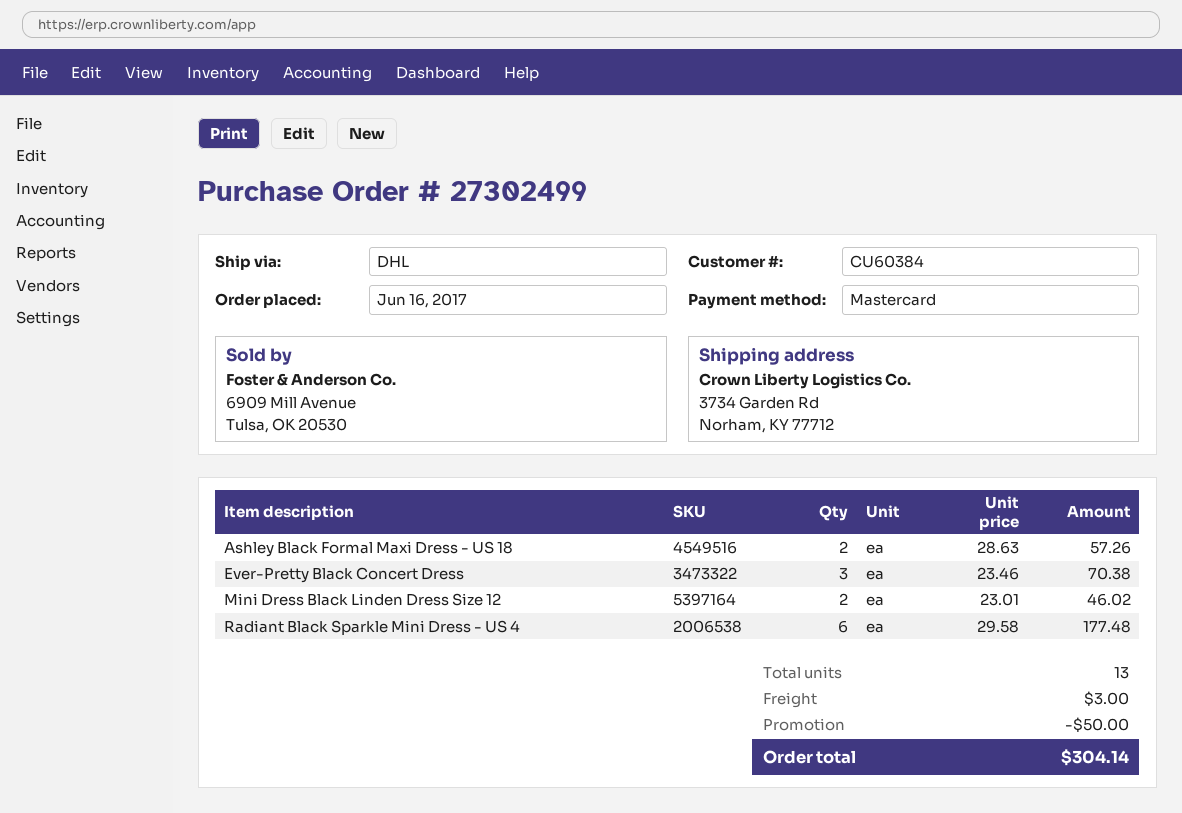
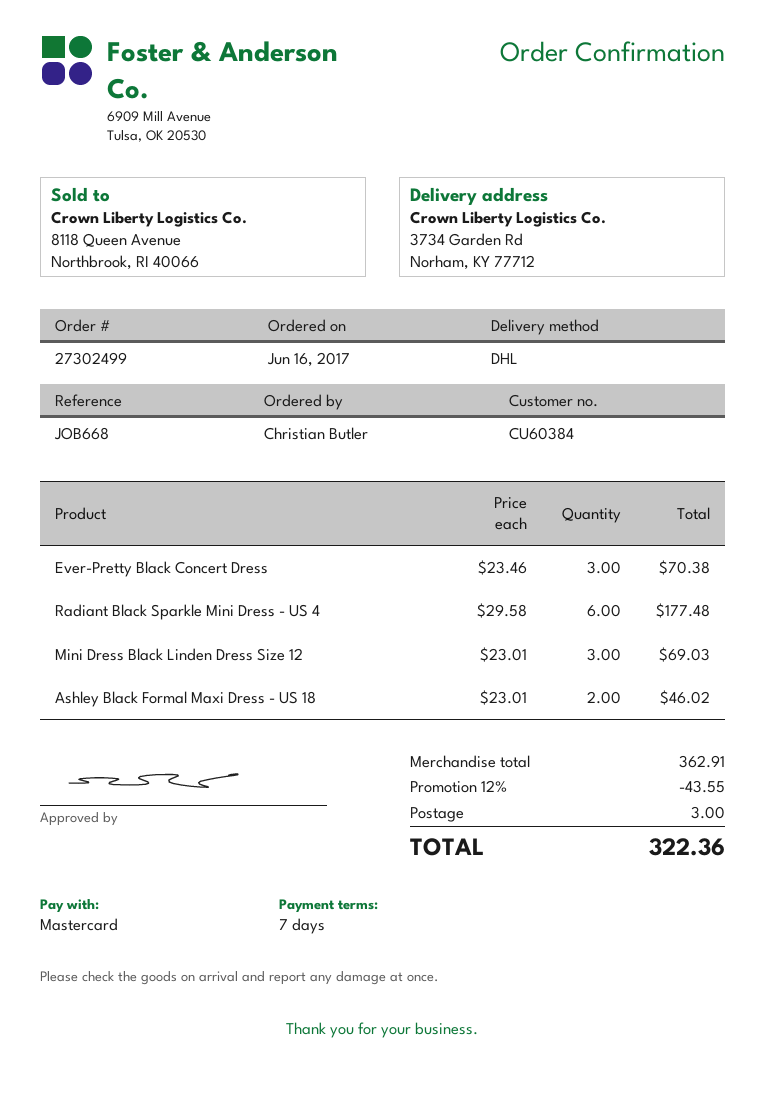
Ashley Black Formal Maxi Dress - US 18: 2 x 28.63 = 57.26 -> 2 x 23.01 = 46.02
Mini Dress Black Linden Dress Size 12: 2 x 23.01 = 46.02 -> 3 x 23.01 = 69.03
discount: 50.00 -> 43.55
total: 304.14 -> 322.36

